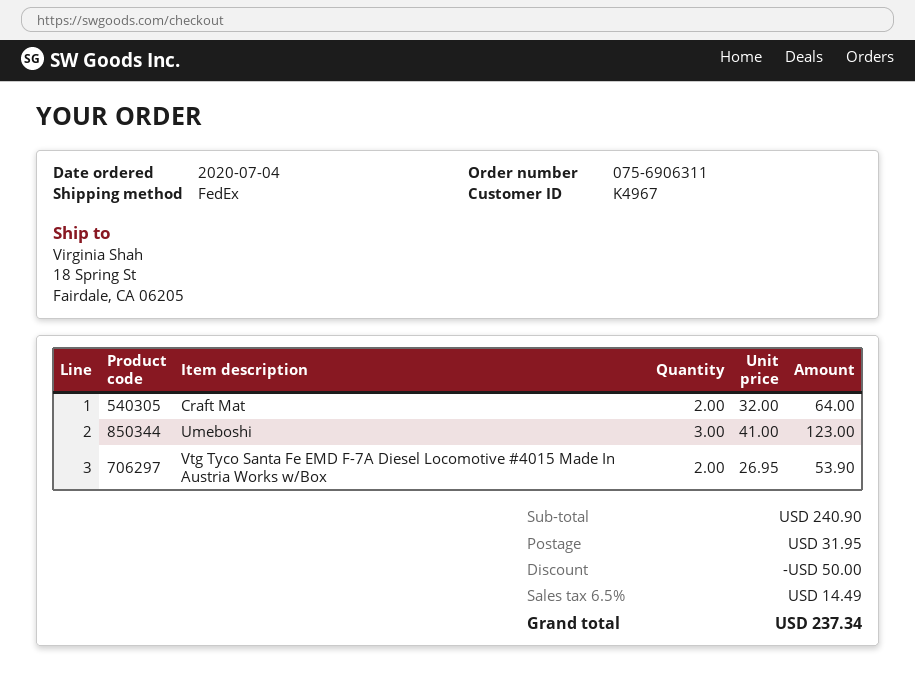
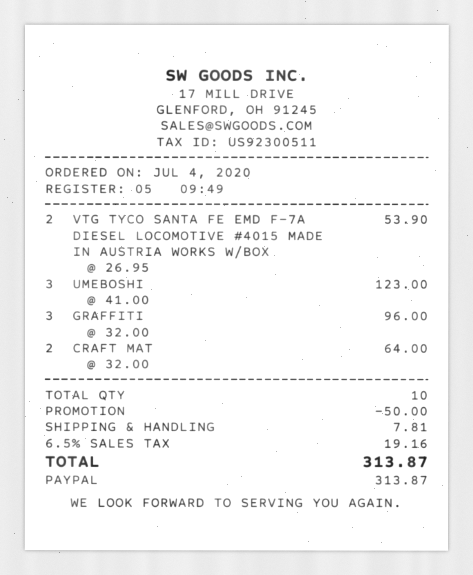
GRAFFITI: none -> 3 x 32.00 = 96.00
shipping: 31.95 -> 7.81
tax: 6.5% = 14.49 -> 6.5% = 19.16
total: 237.34 -> 313.87

